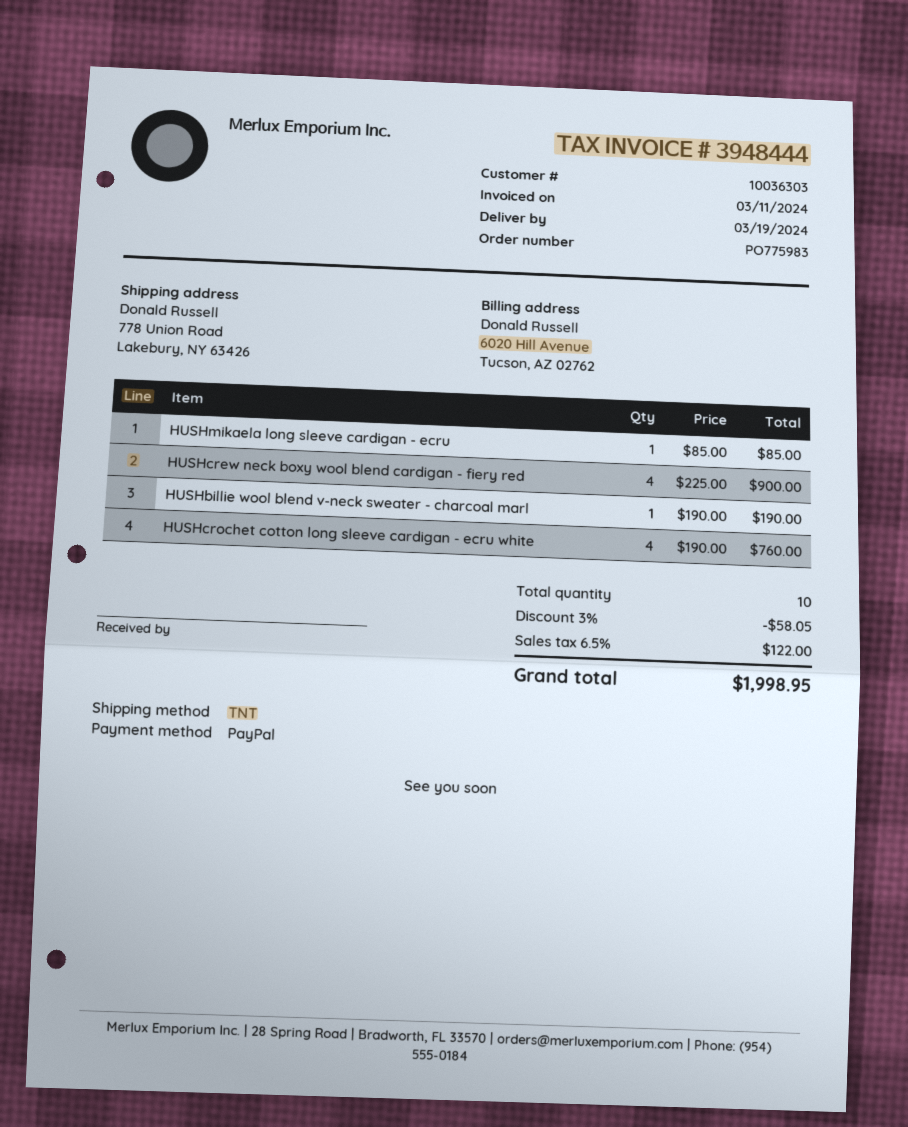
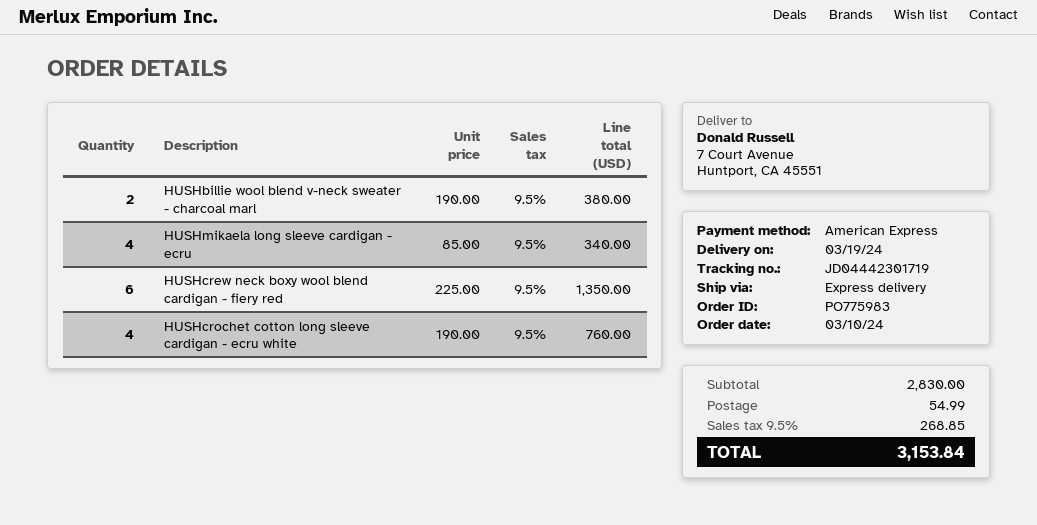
payment method: PayPal -> American Express
shipping method: TNT -> express
ship to: 778 Union Road, Lakebury, NY 63426 -> 7 Court Avenue, Huntport, CA 45551
HUSHmikaela long sleeve cardigan - ecru: 1 x 85.00 = 85.00 -> 4 x 85.00 = 340.00
HUSHcrew neck boxy wool blend cardigan - fiery red: 4 x 225.00 = 900.00 -> 6 x 225.00 = 1350.00
HUSHbillie wool blend v-neck sweater - charcoal marl: 1 x 190.00 = 190.00 -> 2 x 190.00 = 380.00
discount: 3% = 58.05 -> none
shipping: none -> 54.99
tax: 6.5% = 122.00 -> 9.5% = 268.85
total: 1998.95 -> 3153.84

